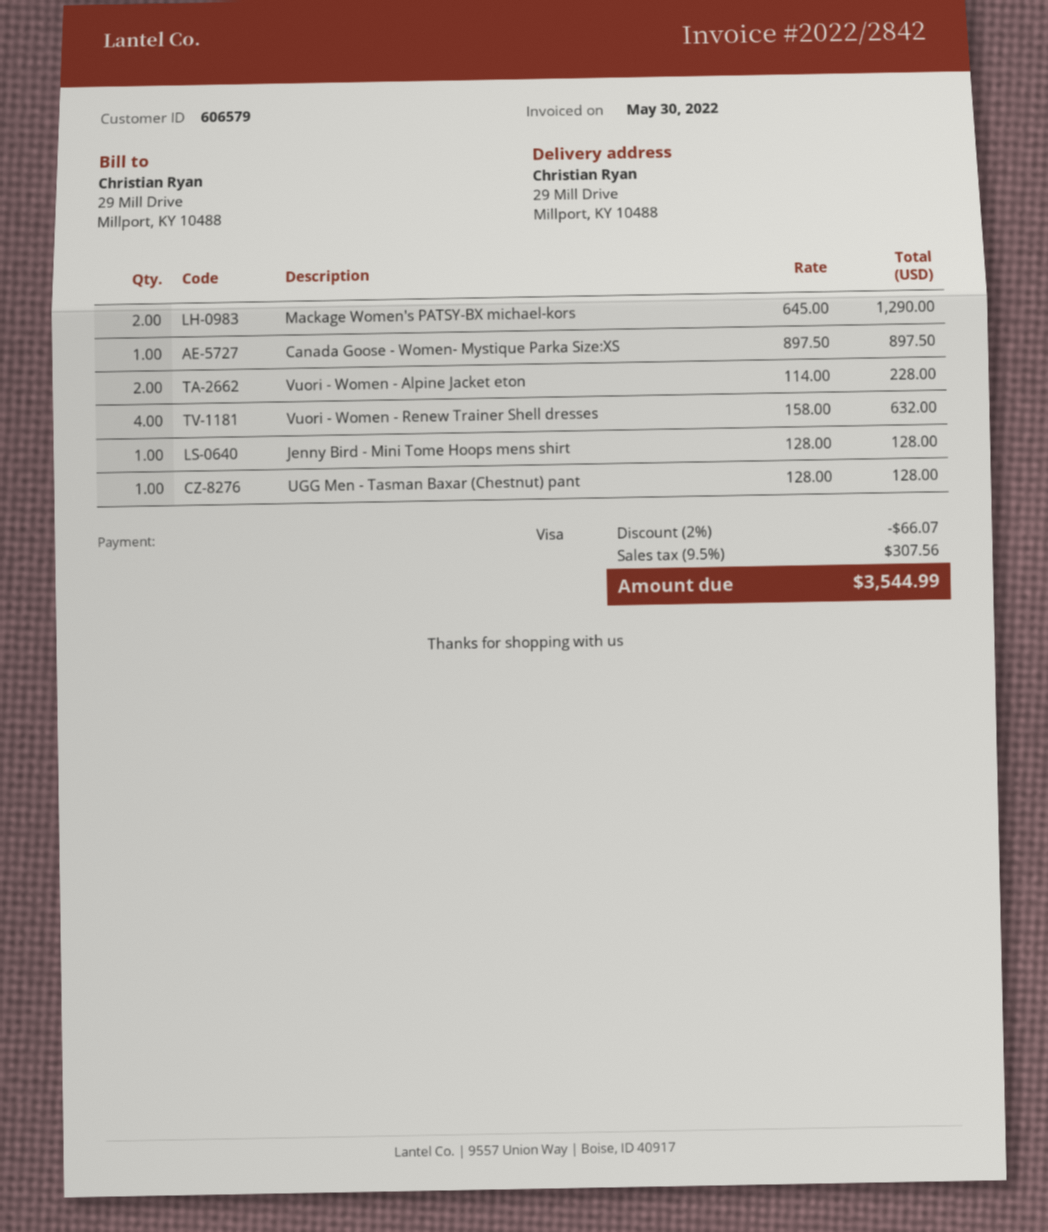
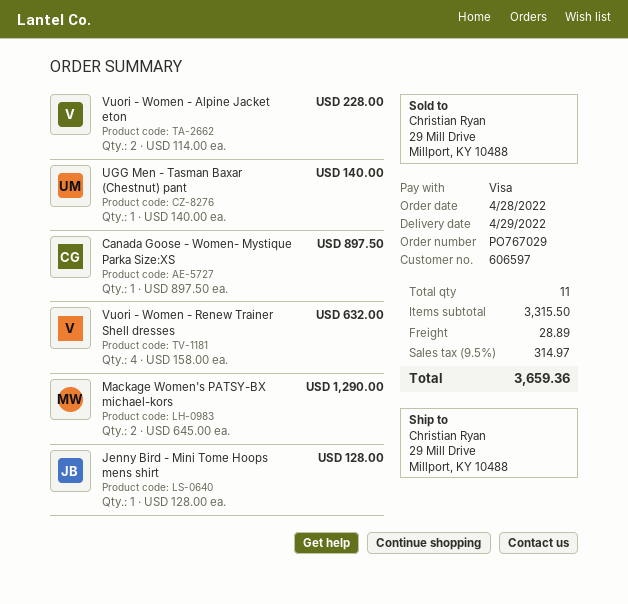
customer number: 606579 -> 606597
UGG Men - Tasman Baxar (Chestnut) pant: 1 x 128.00 = 128.00 -> 1 x 140.00 = 140.00
discount: 2% = 66.07 -> none
shipping: none -> 28.89
tax: 9.5% = 307.56 -> 9.5% = 314.97
total: 3544.99 -> 3659.36

